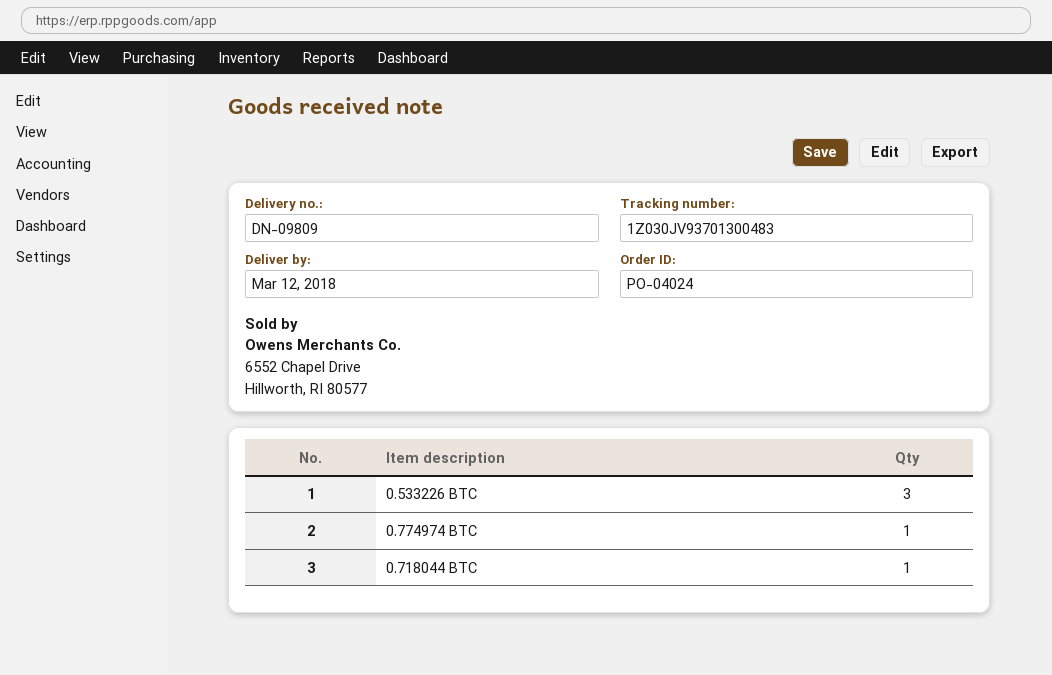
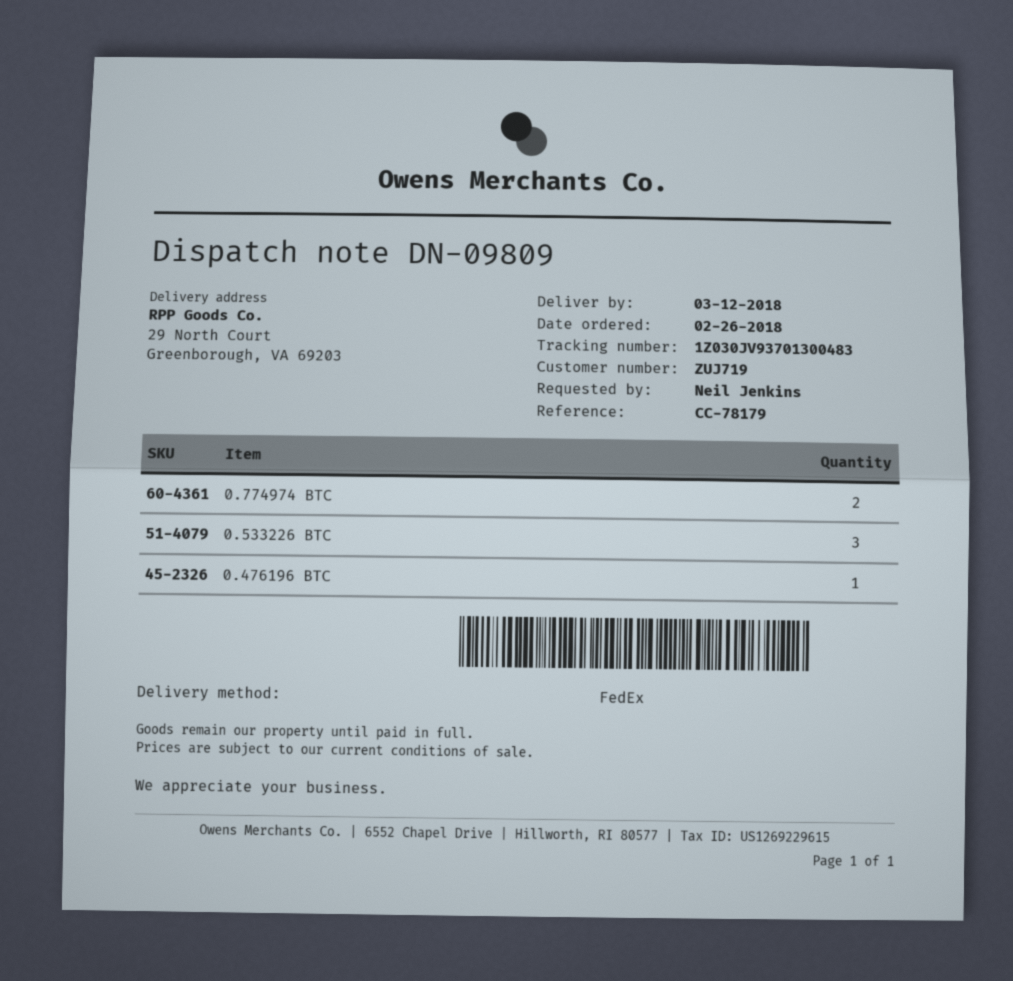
0.774974 BTC: 1 -> 2
0.718044 BTC: 1 -> none
0.476196 BTC: none -> 1

